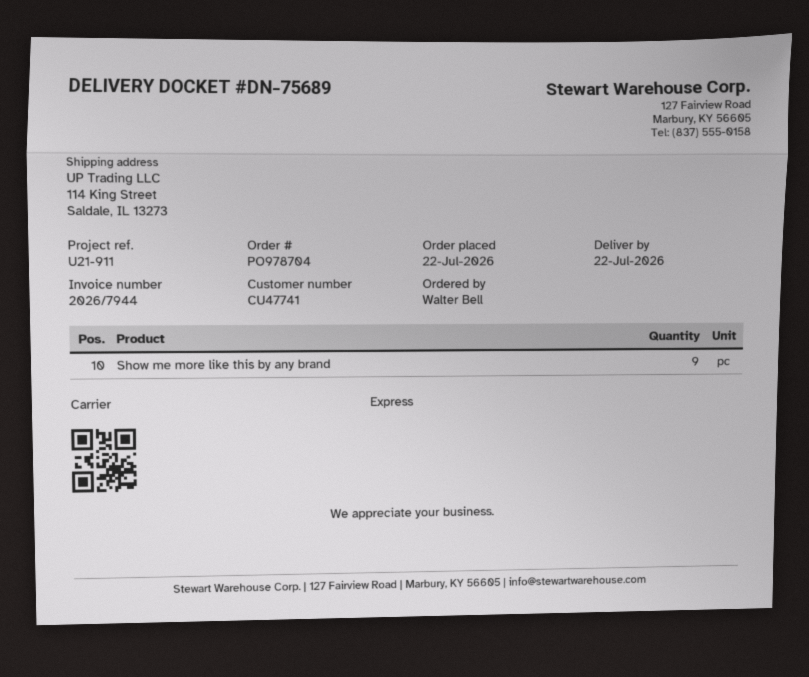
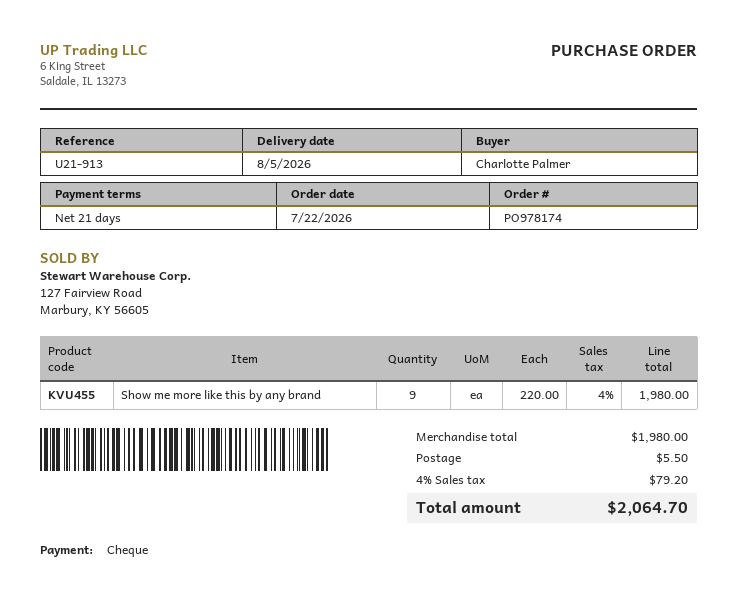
order number: PO978704 -> PO978174
delivery date: 2026-07-22 -> 2026-08-05
reference: U21-911 -> U21-913
ordered by: Walter Bell -> Charlotte Palmer

